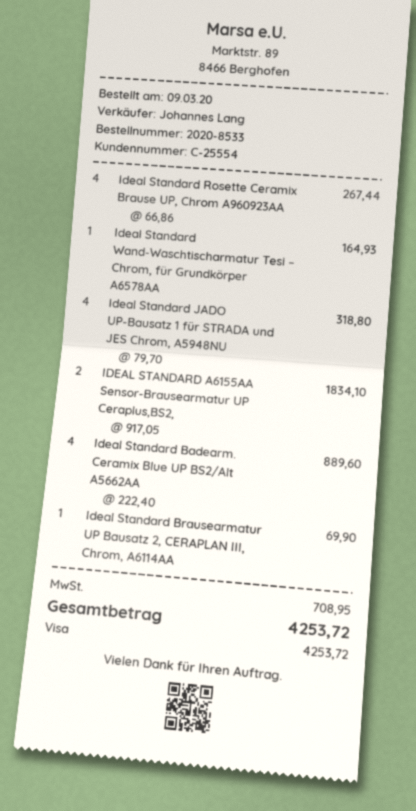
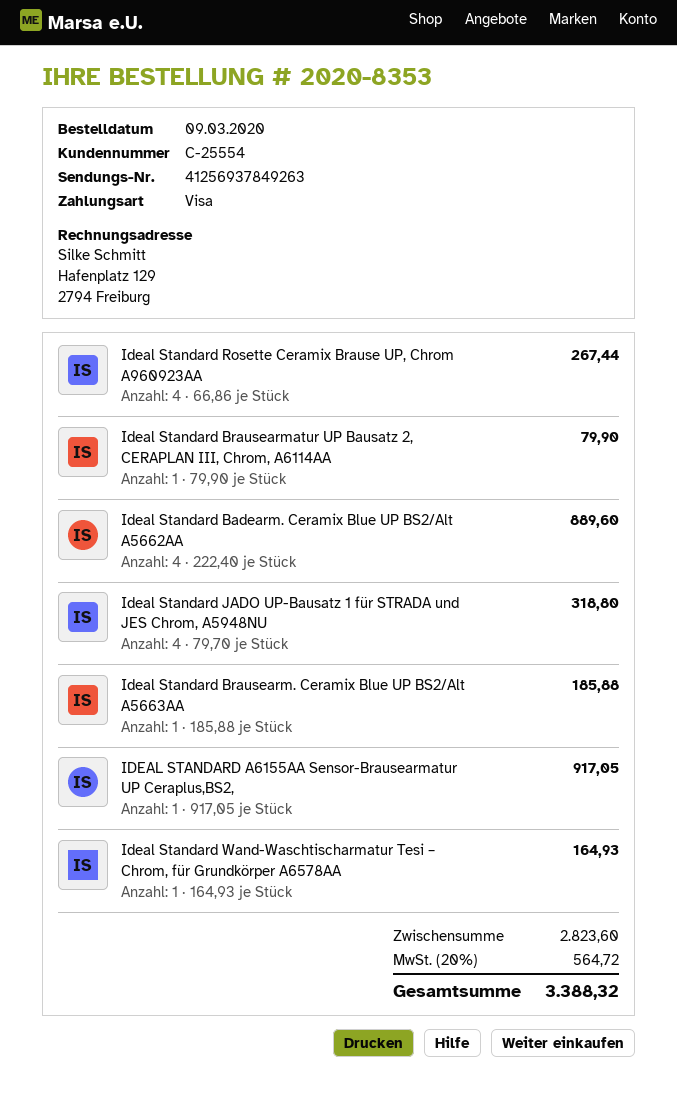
order number: 2020-8533 -> 2020-8353
IDEAL STANDARD A6155AA Sensor-Brausearmatur UP Ceraplus,BS2,: 2 x 917.05 = 1834.10 -> 1 x 917.05 = 917.05
Ideal Standard Brausearmatur UP Bausatz 2, CERAPLAN III, Chrom, A6114AA: 1 x 69.90 = 69.90 -> 1 x 79.90 = 79.90
Ideal Standard Brausearm. Ceramix Blue UP BS2/Alt A5663AA: none -> 1 x 185.88 = 185.88
tax: 708.95 -> 564.72
total: 4253.72 -> 3388.32

